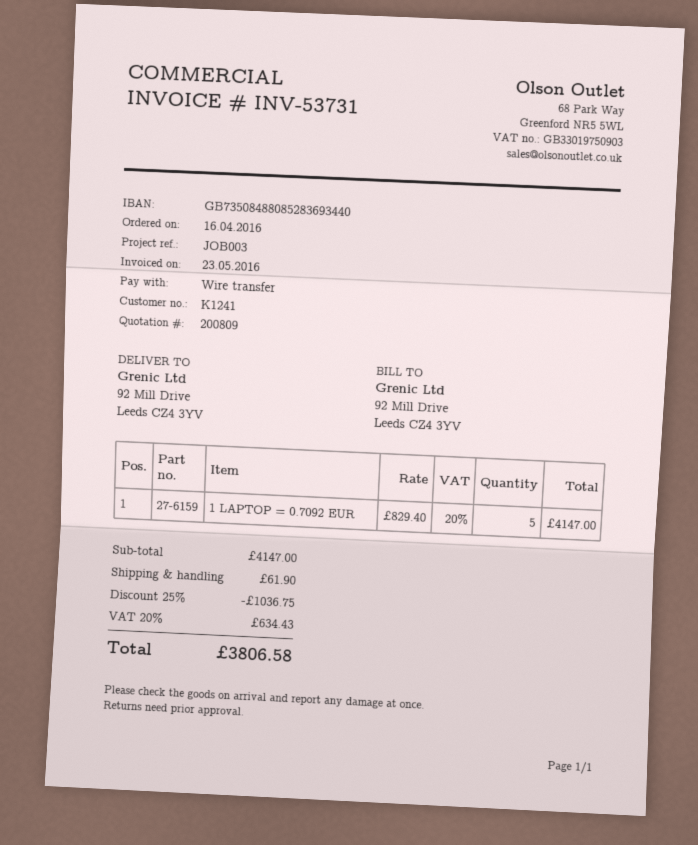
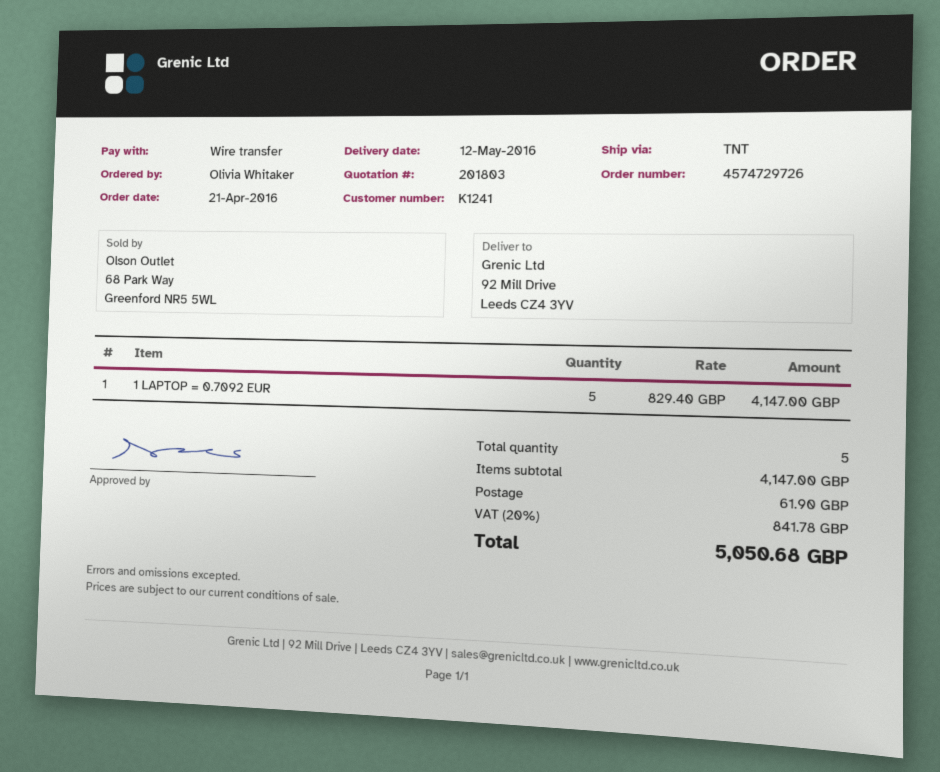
quote number: 200809 -> 201803
order date: 2016-04-16 -> 2016-04-21
discount: 25% = 1036.75 -> none
tax: 20% = 634.43 -> 20% = 841.78
total: 3806.58 -> 5050.68

